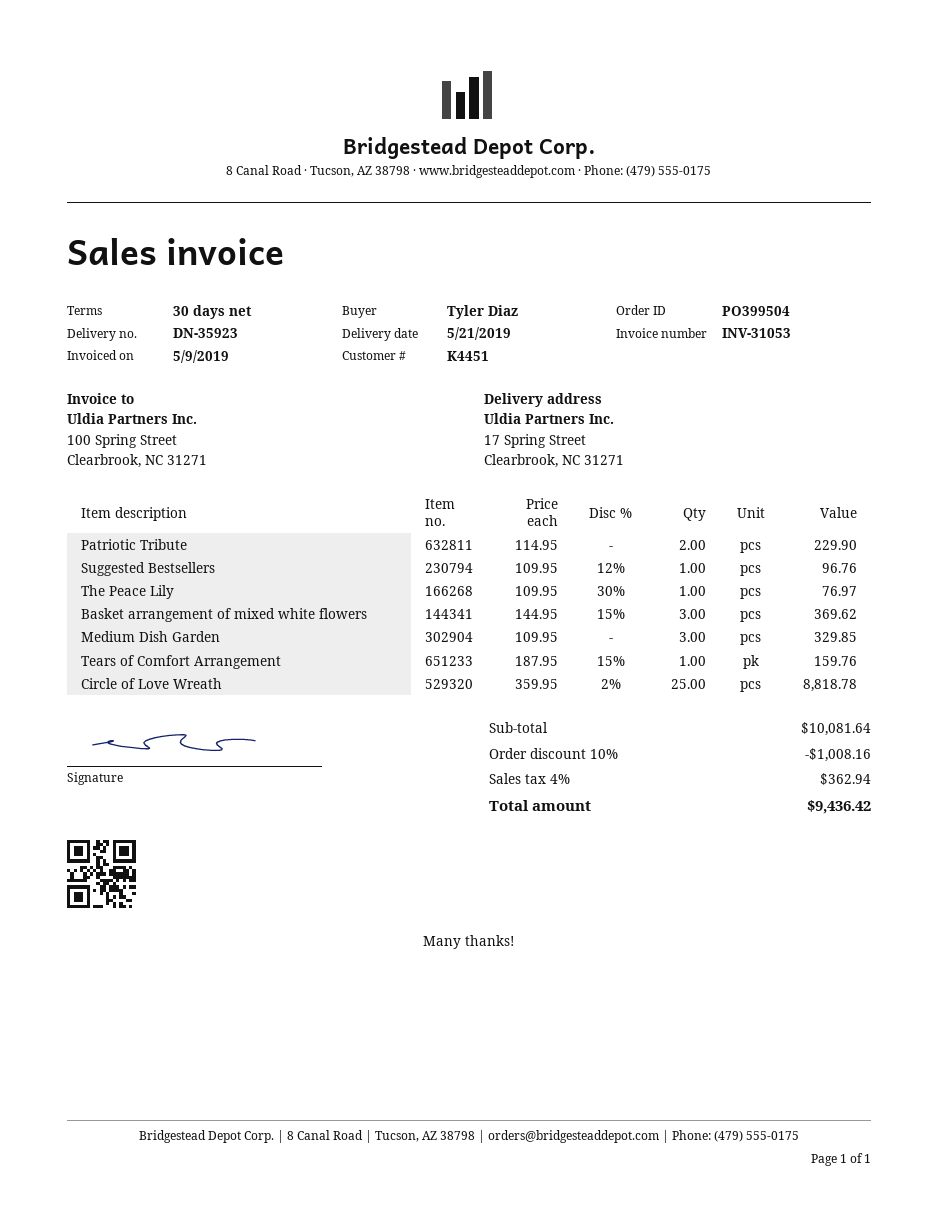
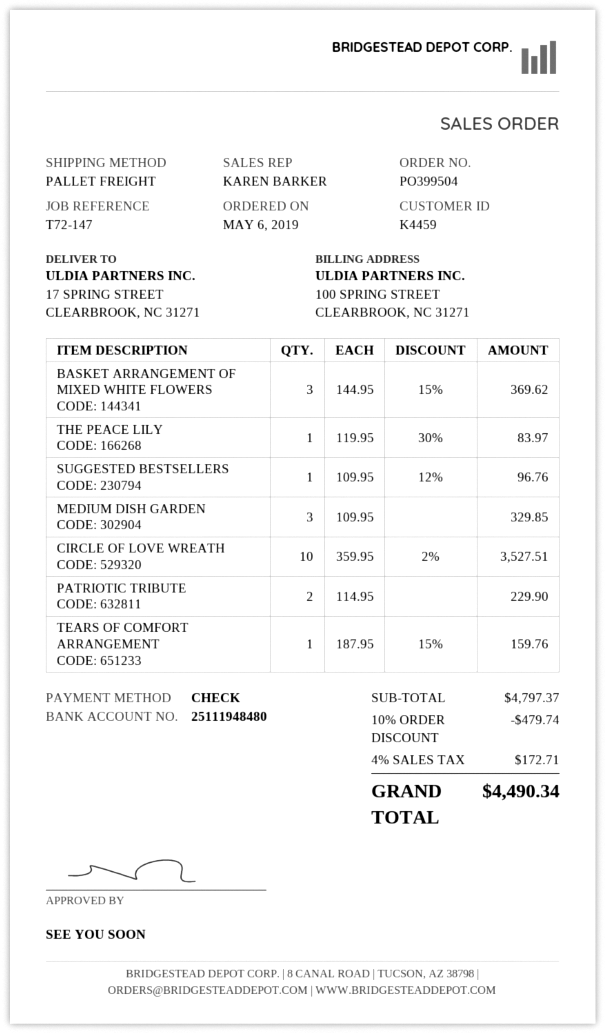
customer number: K4451 -> K4459
The Peace Lily: 1 x 109.95 - 30% = 76.97 -> 1 x 119.95 - 30% = 83.97
Circle of Love Wreath: 25 x 359.95 - 2% = 8818.78 -> 10 x 359.95 - 2% = 3527.51
subtotal: 10081.64 -> 4797.37
discount: 10% = 1008.16 -> 10% = 479.74
tax: 4% = 362.94 -> 4% = 172.71
total: 9436.42 -> 4490.34

